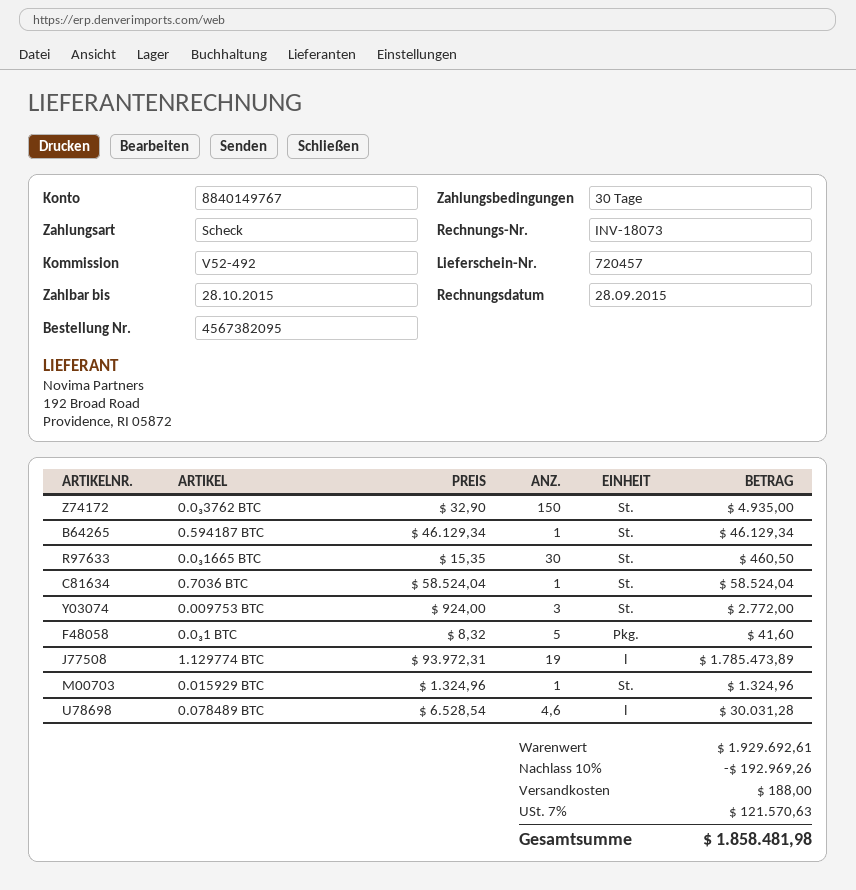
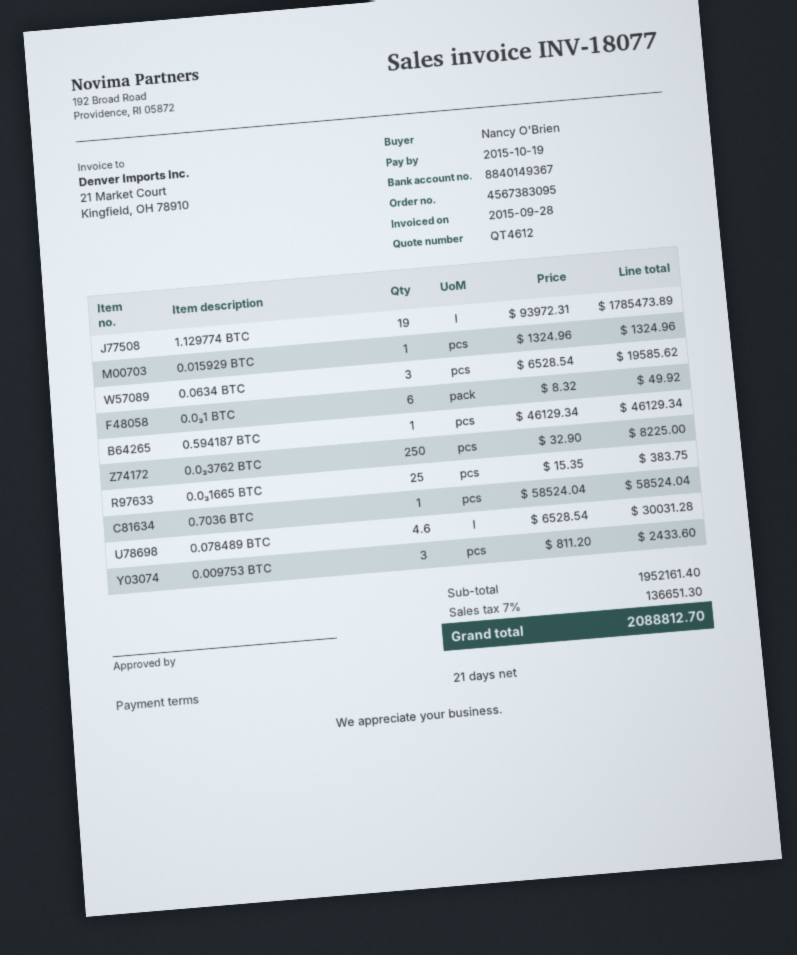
order number: 4567382095 -> 4567383095
invoice number: INV-18073 -> INV-18077
payment terms: 30 days -> 21 days
due date: 2015-10-28 -> 2015-10-19
bank account: 8840149767 -> 8840149367
0.0₃3762 BTC: 150 x 32.90 = 4935.00 -> 250 x 32.90 = 8225.00
0.0₃1665 BTC: 30 x 15.35 = 460.50 -> 25 x 15.35 = 383.75
0.009753 BTC: 3 x 924.00 = 2772.00 -> 3 x 811.20 = 2433.60
0.0₃1 BTC: 5 x 8.32 = 41.60 -> 6 x 8.32 = 49.92
0.0634 BTC: none -> 3 x 6528.54 = 19585.62
subtotal: 1929692.61 -> 1952161.40
discount: 10% = 192969.26 -> none
shipping: 188.00 -> none
tax: 7% = 121570.63 -> 7% = 136651.30
total: 1858481.98 -> 2088812.70

